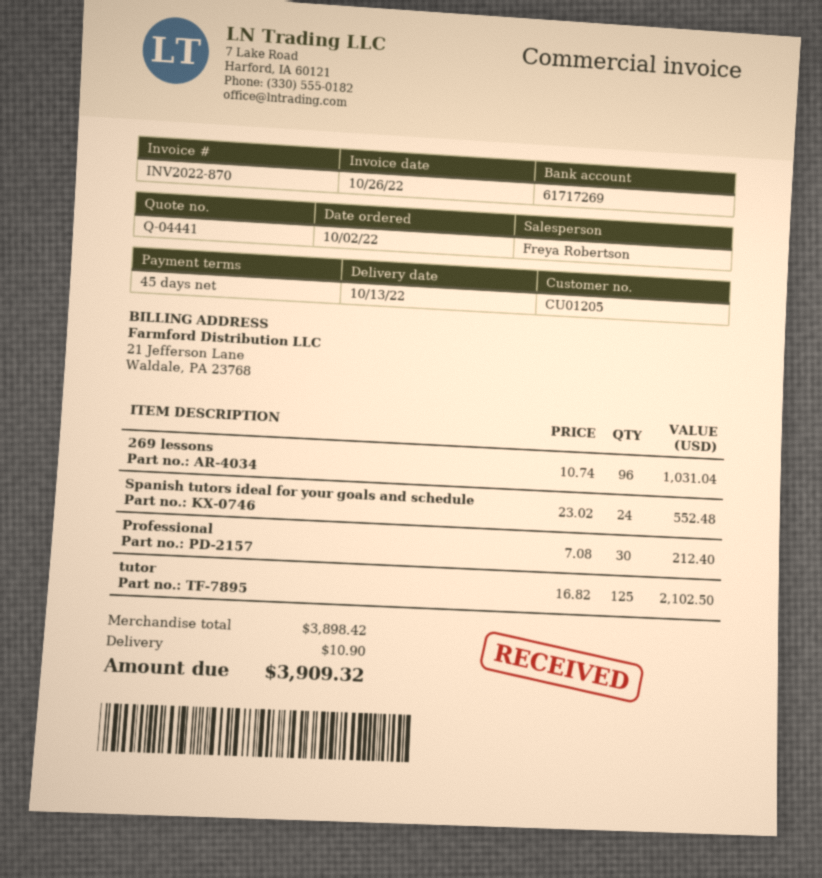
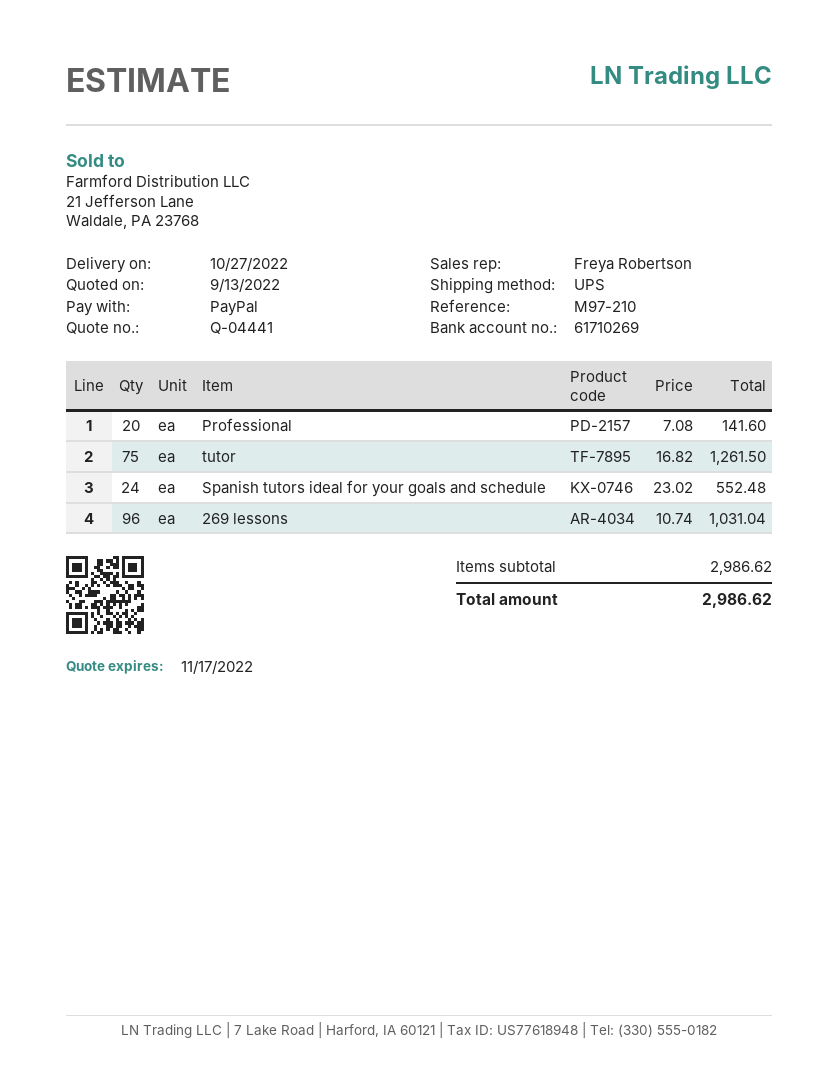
delivery date: 2022-10-13 -> 2022-10-27
bank account: 61717269 -> 61710269
Professional: 30 x 7.08 = 212.40 -> 20 x 7.08 = 141.60
tutor: 125 x 16.82 = 2102.50 -> 75 x 16.82 = 1261.50
subtotal: 3898.42 -> 2986.62
shipping: 10.90 -> none
total: 3909.32 -> 2986.62

